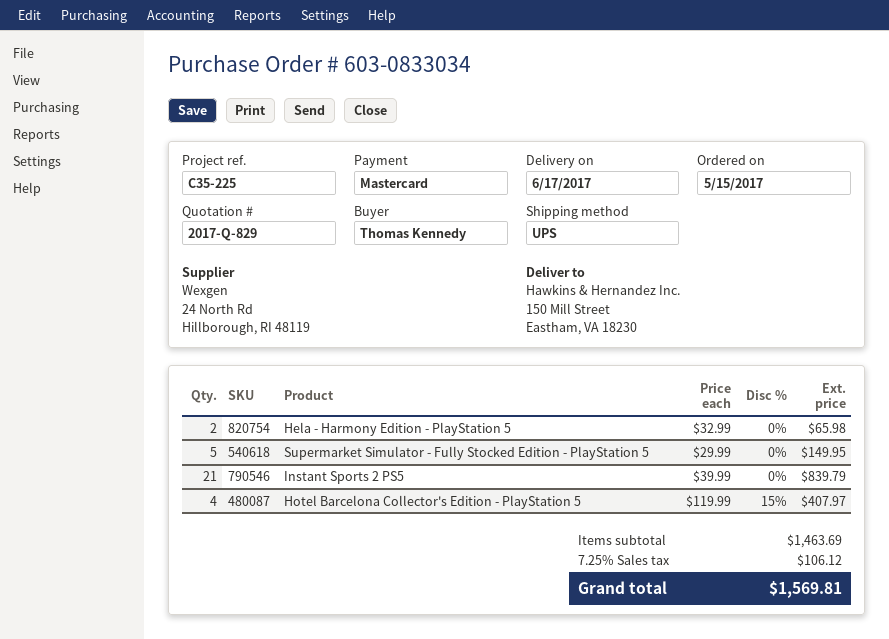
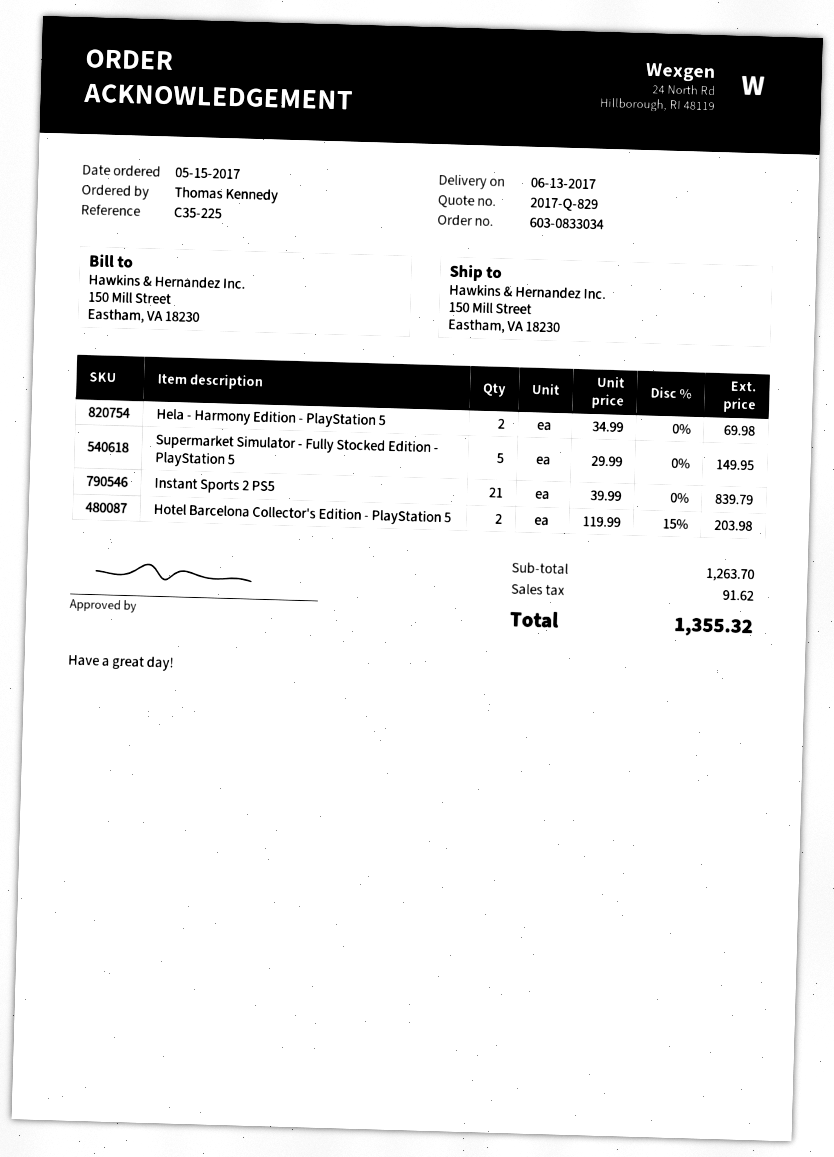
delivery date: 2017-06-17 -> 2017-06-13
Hela - Harmony Edition - PlayStation 5: 2 x 32.99 = 65.98 -> 2 x 34.99 = 69.98
Hotel Barcelona Collector's Edition - PlayStation 5: 4 x 119.99 - 15% = 407.97 -> 2 x 119.99 - 15% = 203.98
subtotal: 1463.69 -> 1263.70
tax: 106.12 -> 91.62
total: 1569.81 -> 1355.32

